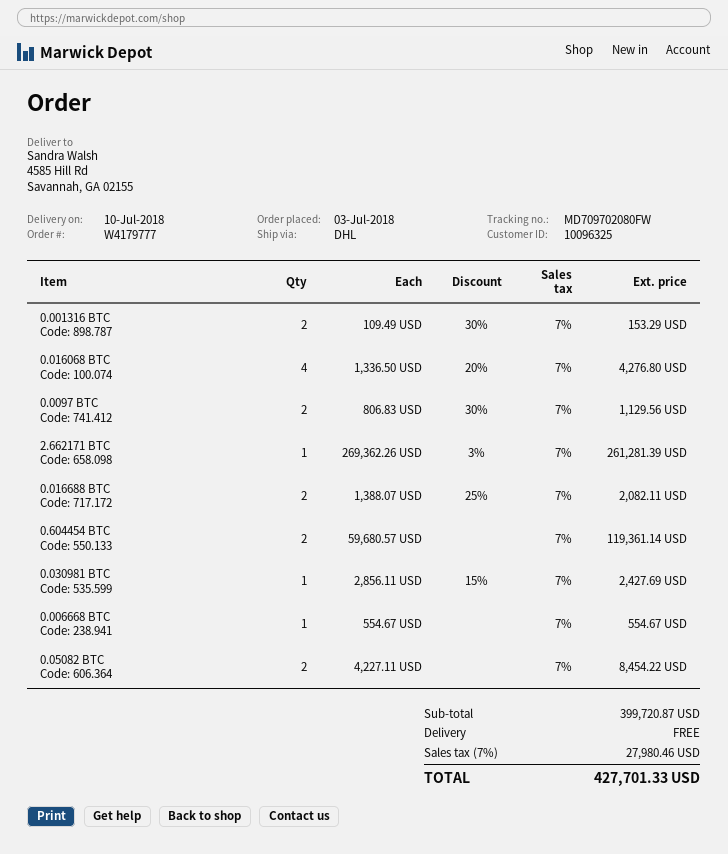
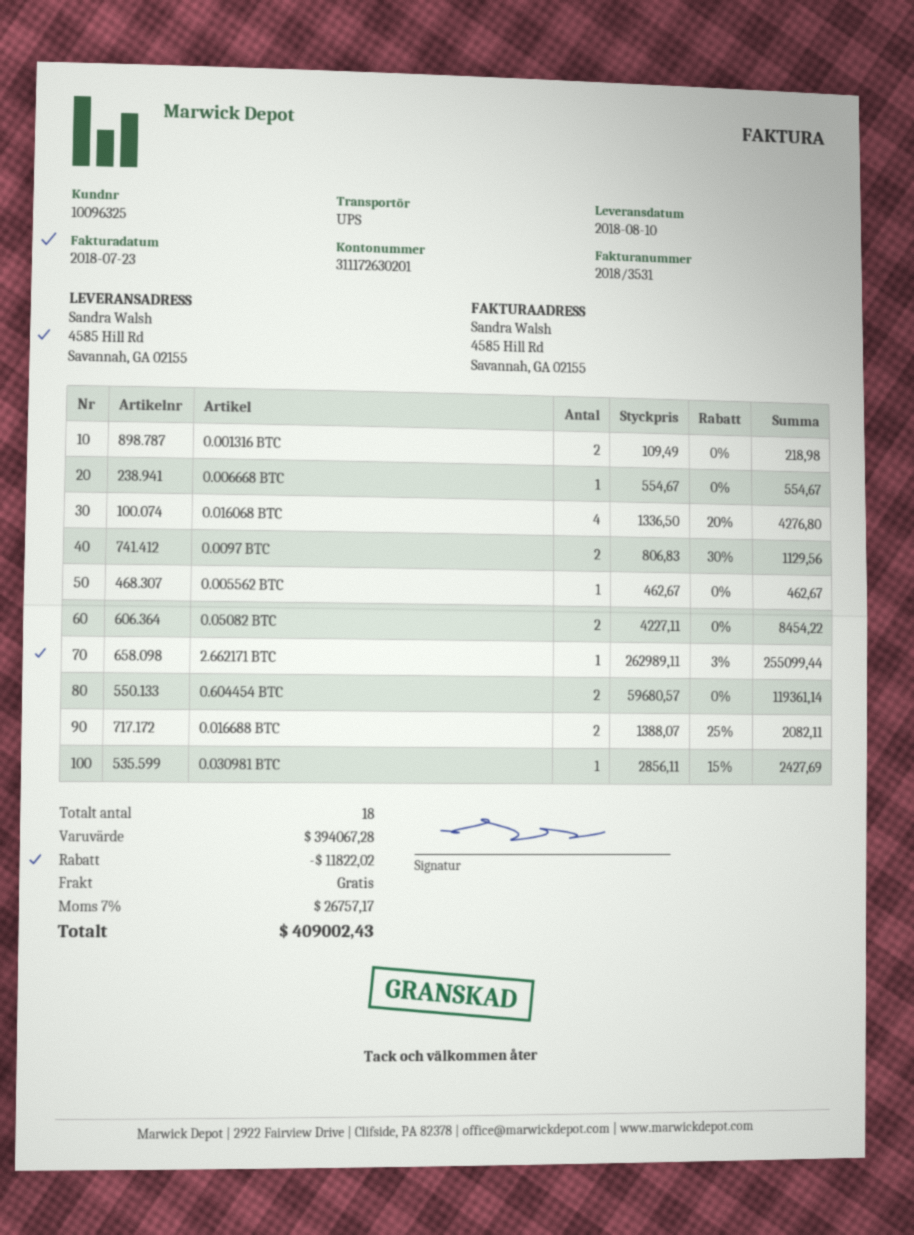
delivery date: 2018-07-10 -> 2018-08-10
shipping method: DHL -> UPS
0.001316 BTC: 2 x 109.49 - 30% = 153.29 -> 2 x 109.49 = 218.98
2.662171 BTC: 1 x 269362.26 - 3% = 261281.39 -> 1 x 262989.11 - 3% = 255099.44
0.005562 BTC: none -> 1 x 462.67 = 462.67
subtotal: 399720.87 -> 394067.28
discount: none -> 11822.02
tax: 7% = 27980.46 -> 7% = 26757.17
total: 427701.33 -> 409002.43

